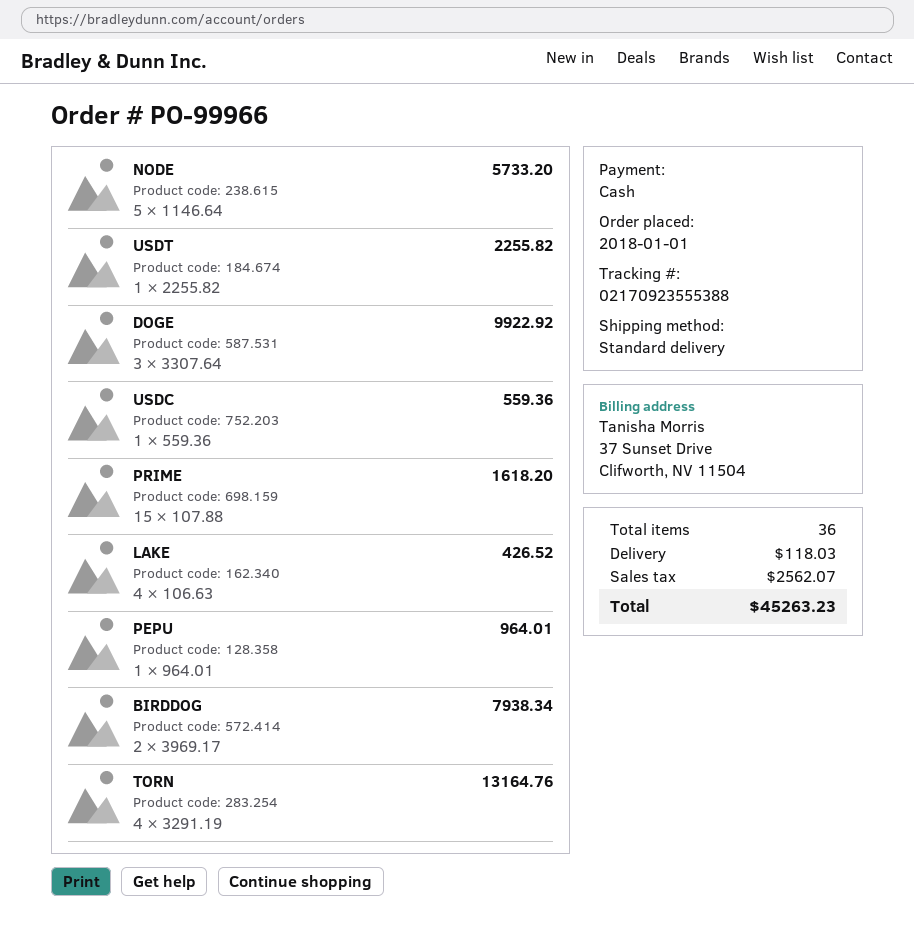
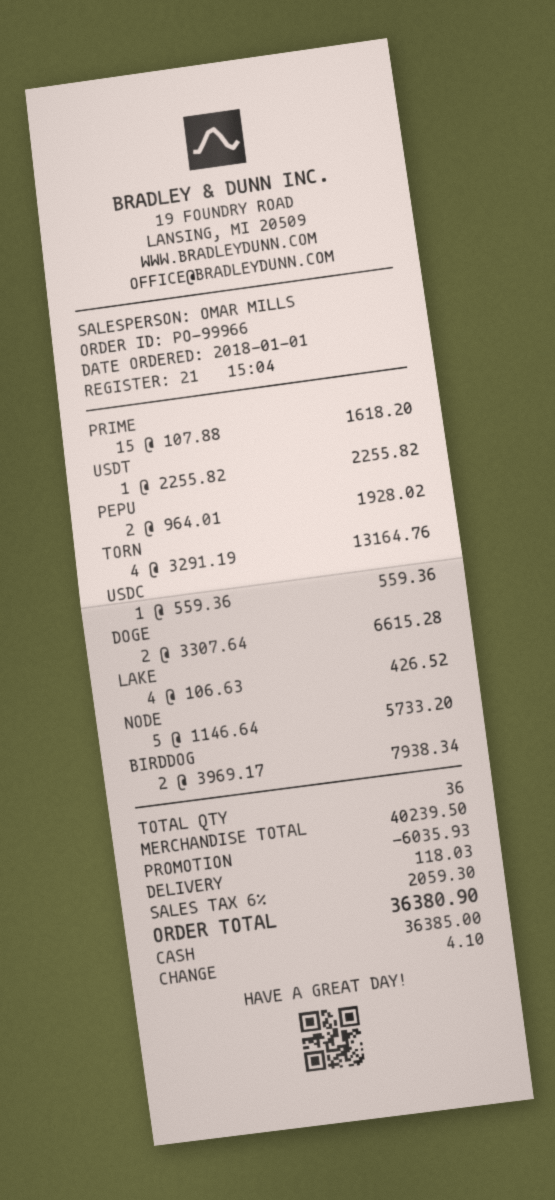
DOGE: 3 x 3307.64 = 9922.92 -> 2 x 3307.64 = 6615.28
PEPU: 1 x 964.01 = 964.01 -> 2 x 964.01 = 1928.02
discount: none -> 6035.93
tax: 2562.07 -> 2059.30
total: 45263.23 -> 36380.90

